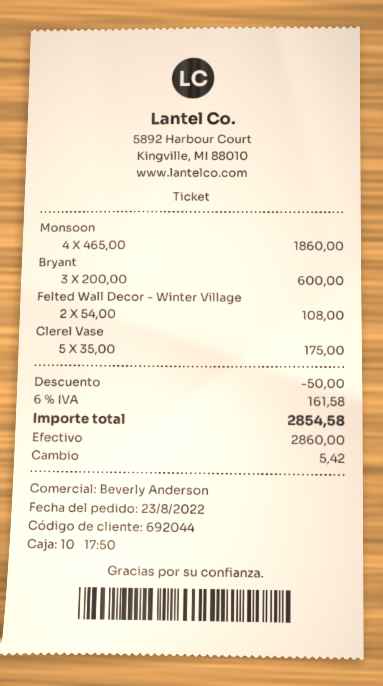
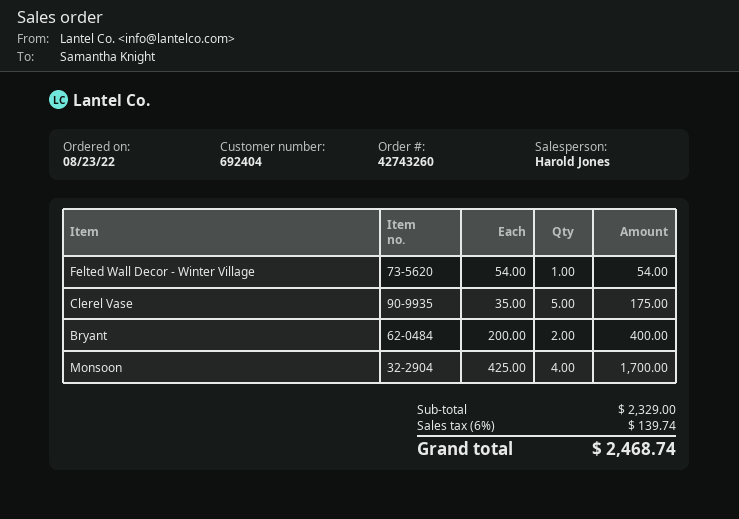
customer number: 692044 -> 692404
sales rep: Beverly Anderson -> Harold Jones
Monsoon: 4 x 465.00 = 1860.00 -> 4 x 425.00 = 1700.00
Bryant: 3 x 200.00 = 600.00 -> 2 x 200.00 = 400.00
Felted Wall Decor - Winter Village: 2 x 54.00 = 108.00 -> 1 x 54.00 = 54.00
discount: 50.00 -> none
tax: 6% = 161.58 -> 6% = 139.74
total: 2854.58 -> 2468.74

